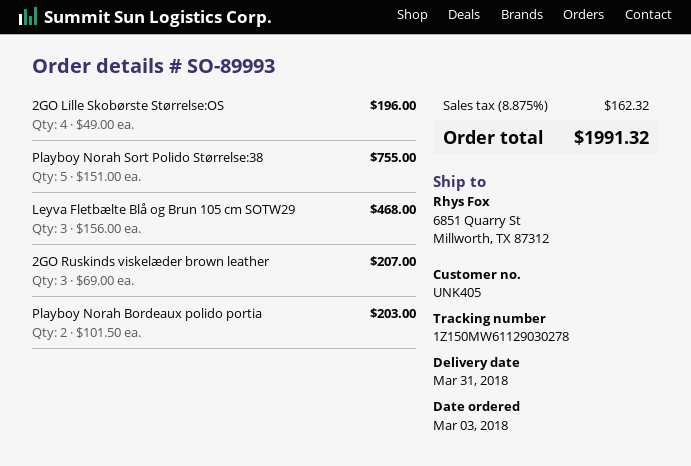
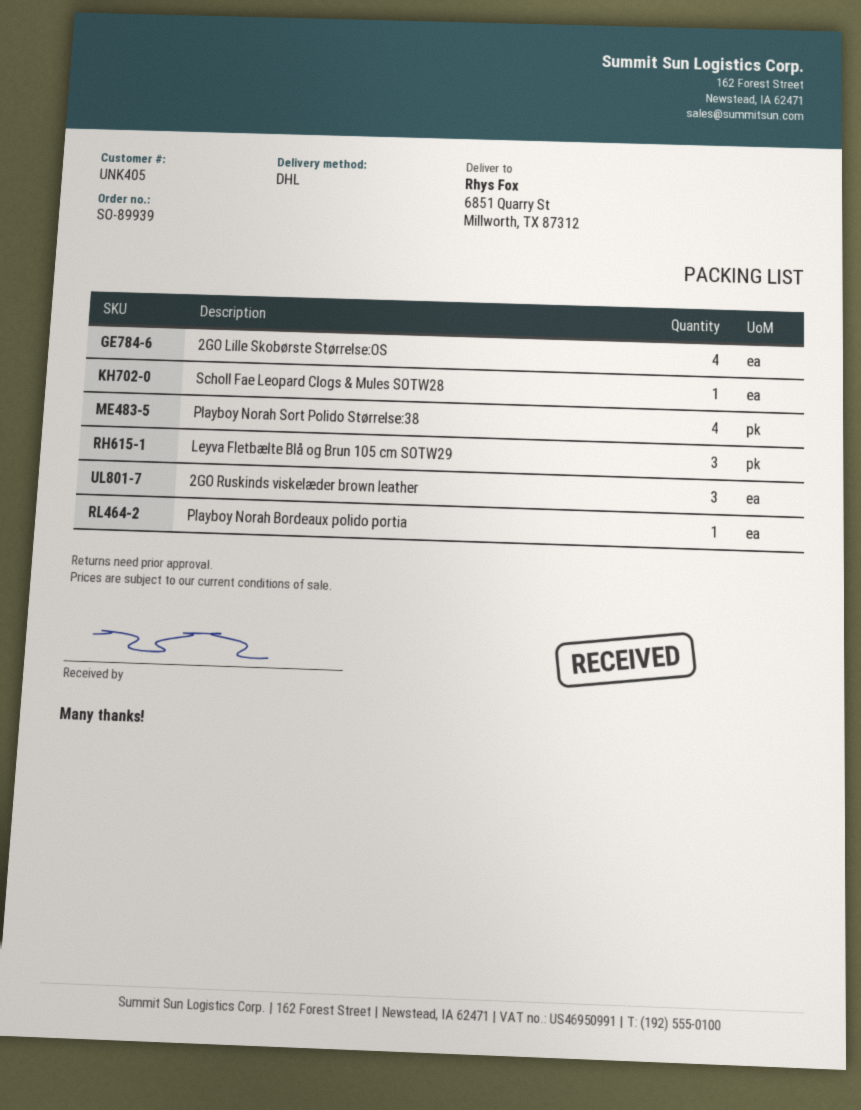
order number: SO-89993 -> SO-89939
Playboy Norah Sort Polido Størrelse:38: 5 -> 4
Playboy Norah Bordeaux polido portia: 2 -> 1
Scholl Fae Leopard Clogs & Mules SOTW28: none -> 1

